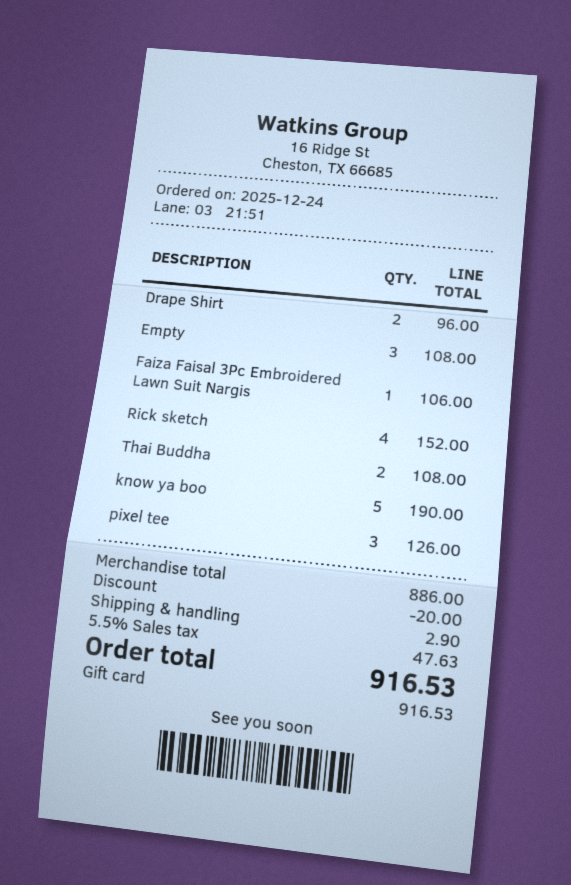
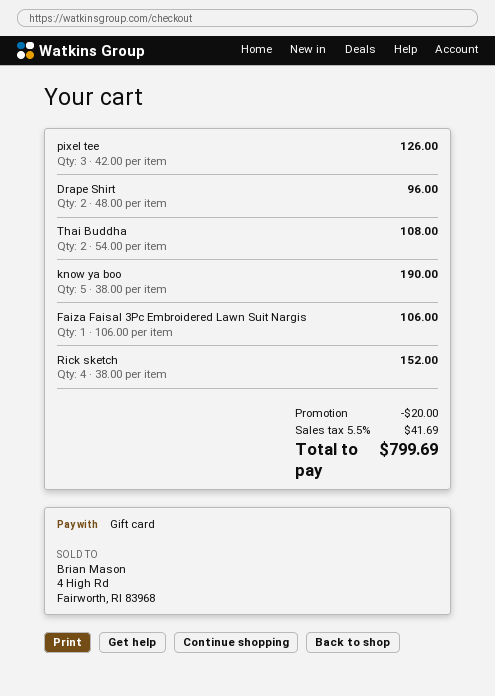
Empty: 3 for 108.00 -> none
shipping: 2.90 -> none
tax: 5.5% = 47.63 -> 5.5% = 41.69
total: 916.53 -> 799.69

